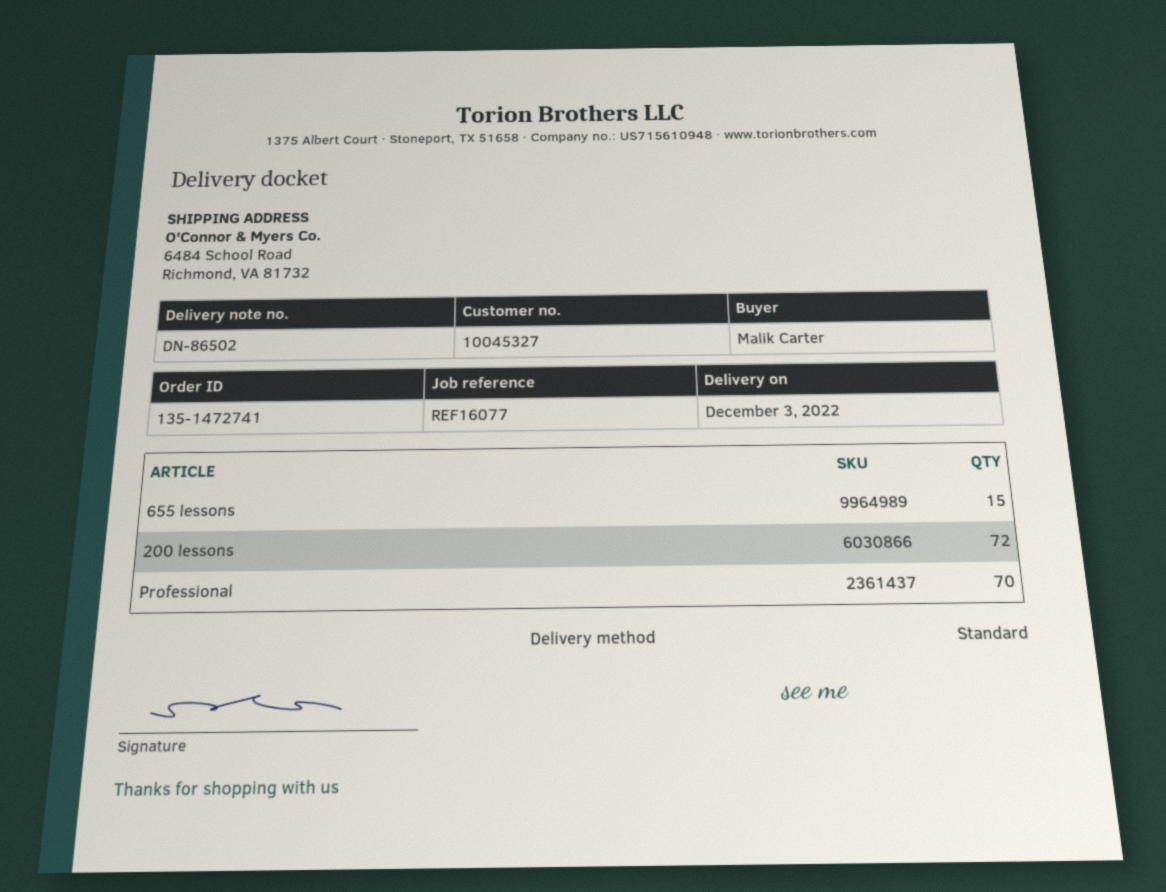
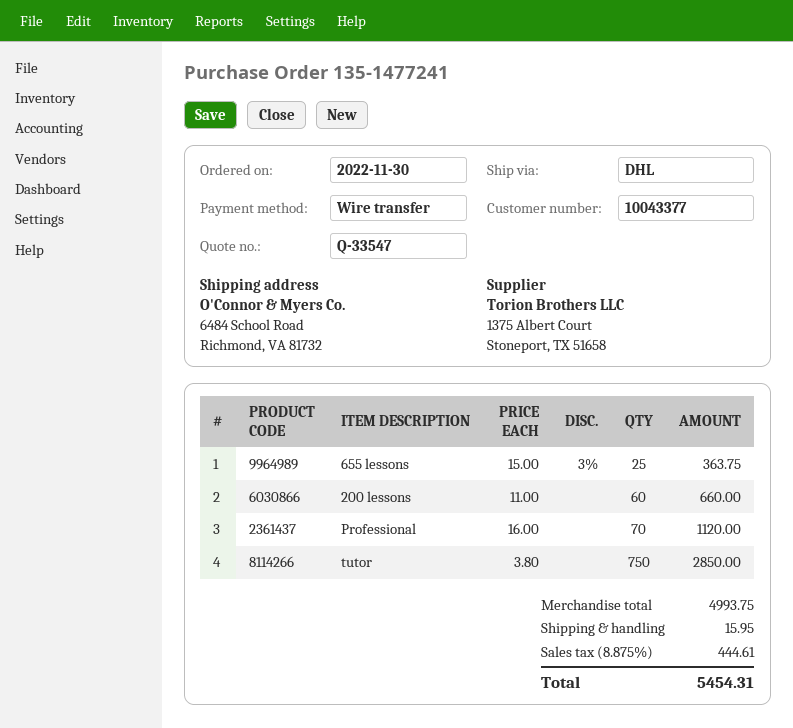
order number: 135-1472741 -> 135-1477241
customer number: 10045327 -> 10043377
shipping method: standard -> DHL
655 lessons: 15 -> 25
200 lessons: 72 -> 60
tutor: none -> 750

